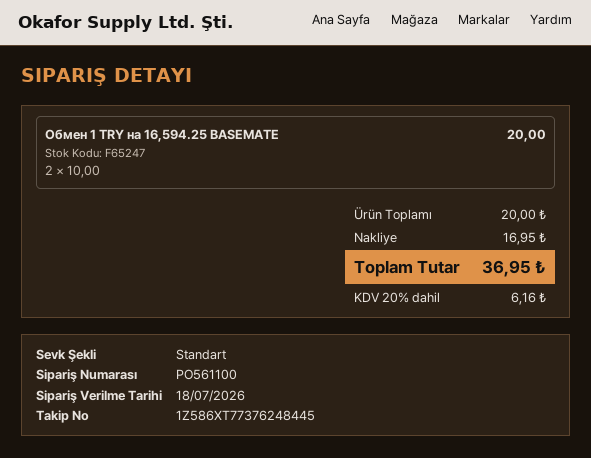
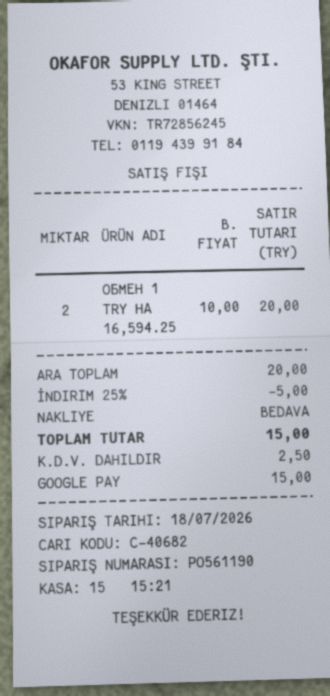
order number: PO561100 -> PO561190
discount: none -> 25% = 5.00
shipping: 16.95 -> 0.00
tax: 6.16 -> 2.50
total: 36.95 -> 15.00

